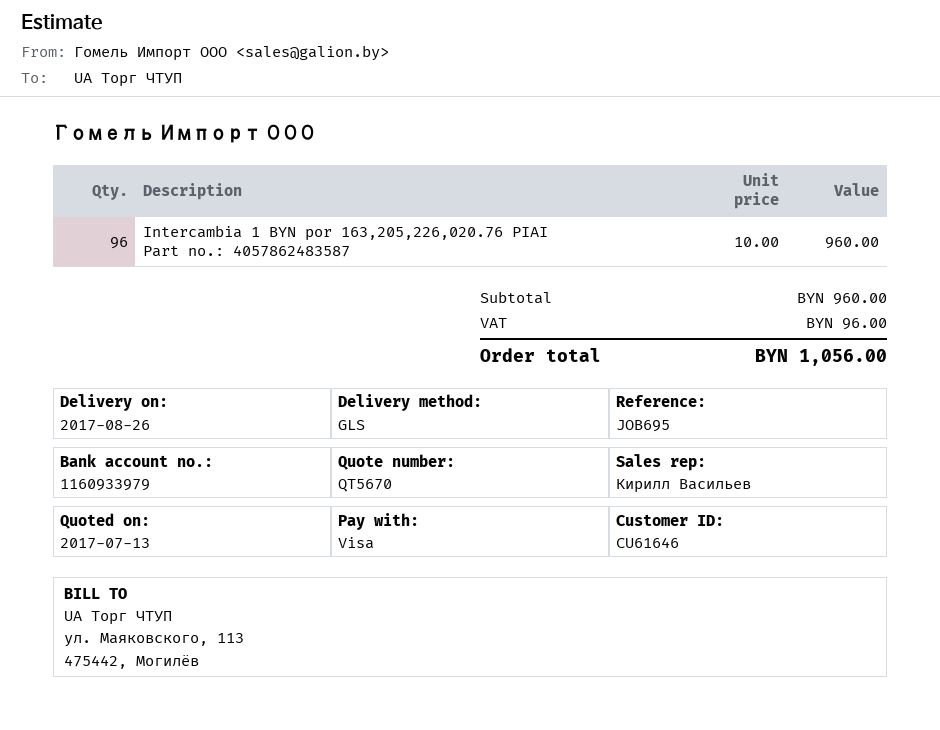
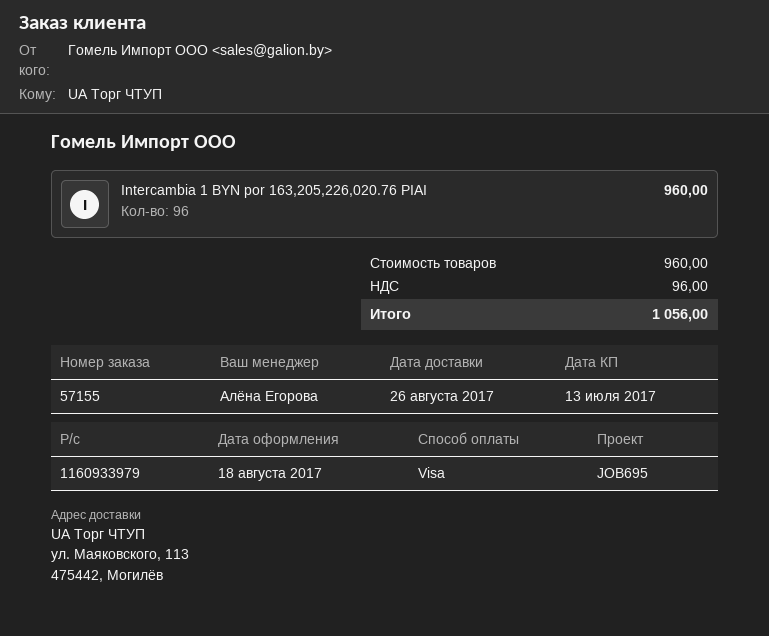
sales rep: Кирилл Васильев -> Алёна Егорова

